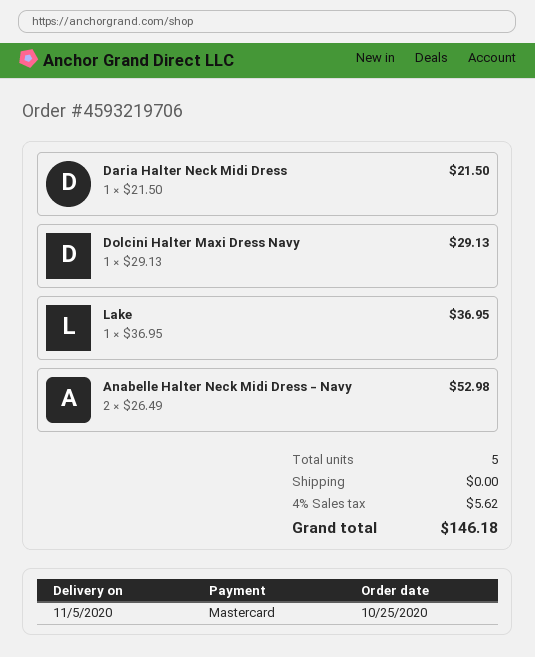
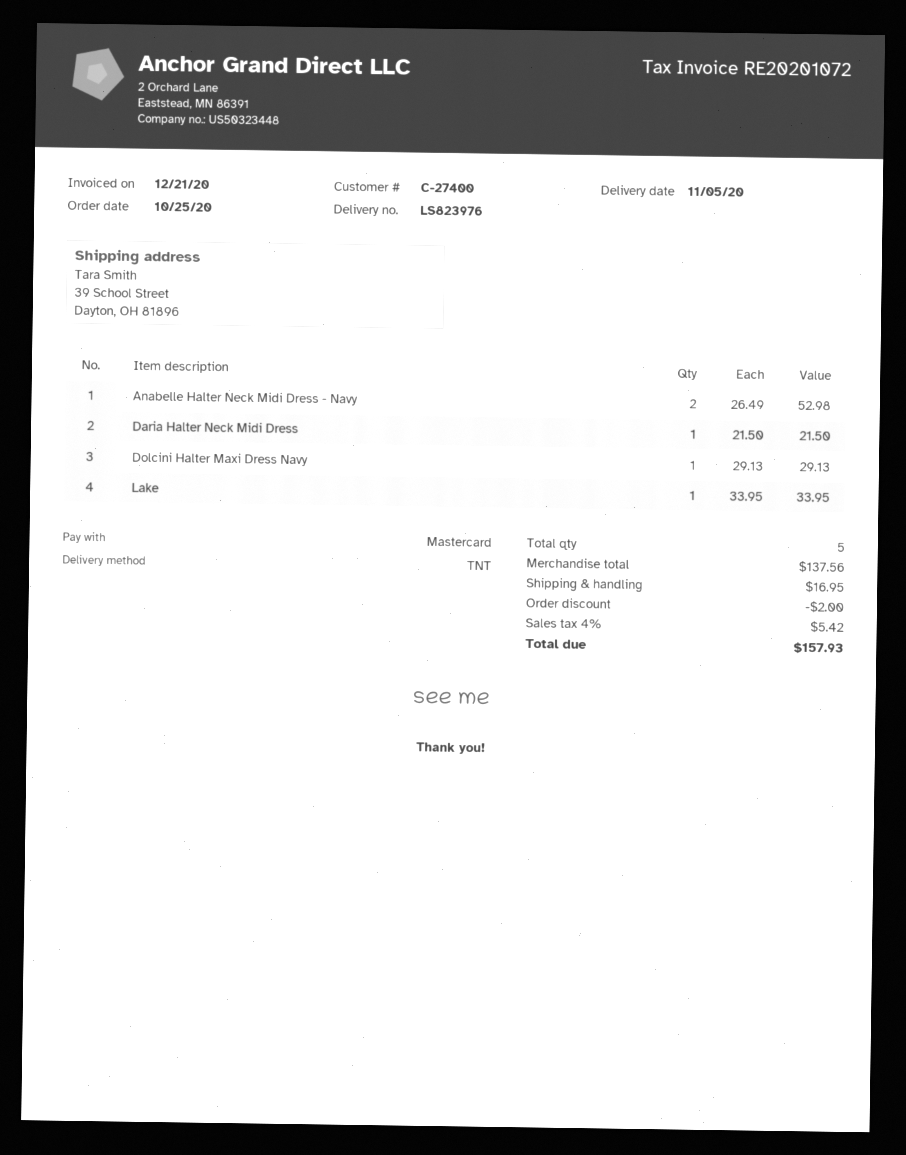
Lake: 1 x 36.95 = 36.95 -> 1 x 33.95 = 33.95
discount: none -> 2.00
shipping: 0.00 -> 16.95
tax: 4% = 5.62 -> 4% = 5.42
total: 146.18 -> 157.93

